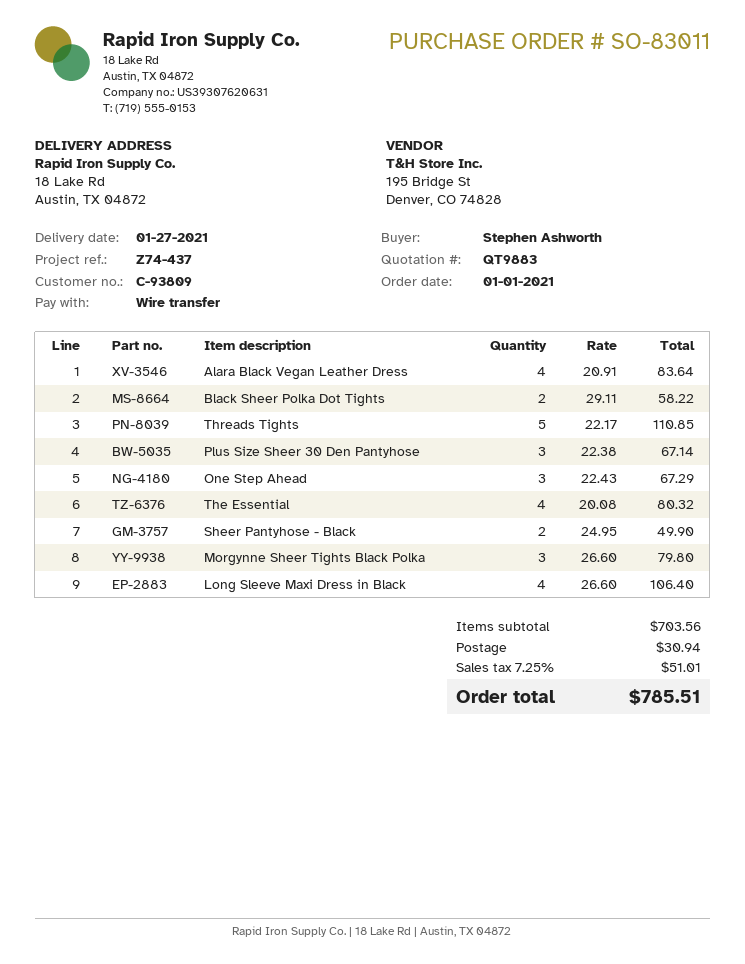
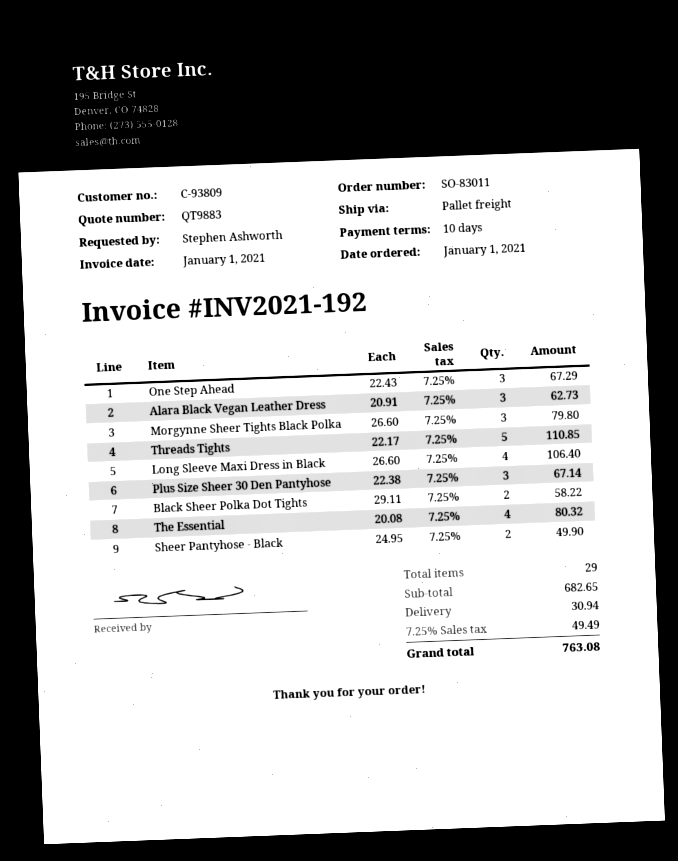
Alara Black Vegan Leather Dress: 4 x 20.91 = 83.64 -> 3 x 20.91 = 62.73
subtotal: 703.56 -> 682.65
tax: 7.25% = 51.01 -> 7.25% = 49.49
total: 785.51 -> 763.08

